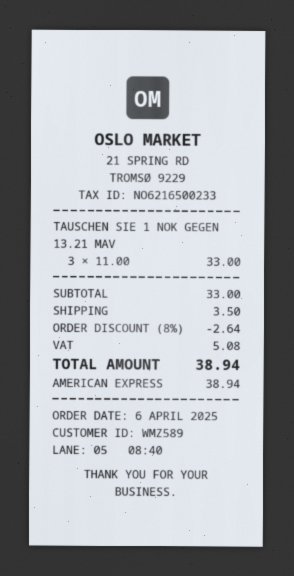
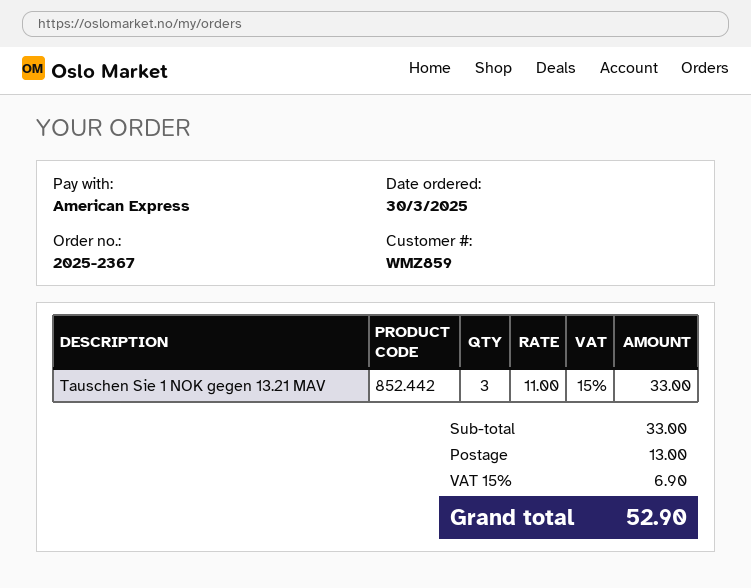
order date: 2025-04-06 -> 2025-03-30
customer number: WMZ589 -> WMZ859
discount: 8% = 2.64 -> none
shipping: 3.50 -> 13.00
tax: 5.08 -> 6.90
total: 38.94 -> 52.90

